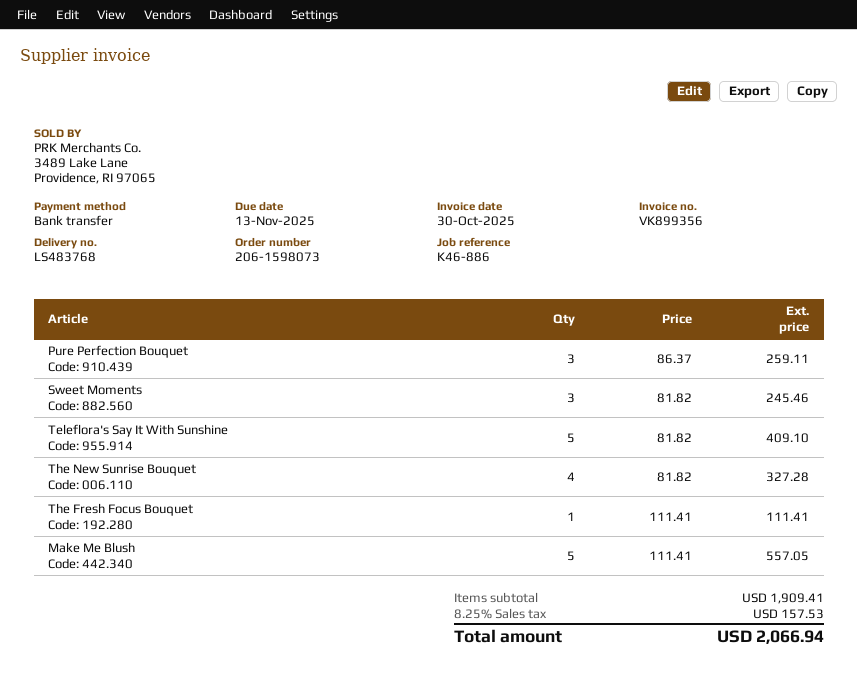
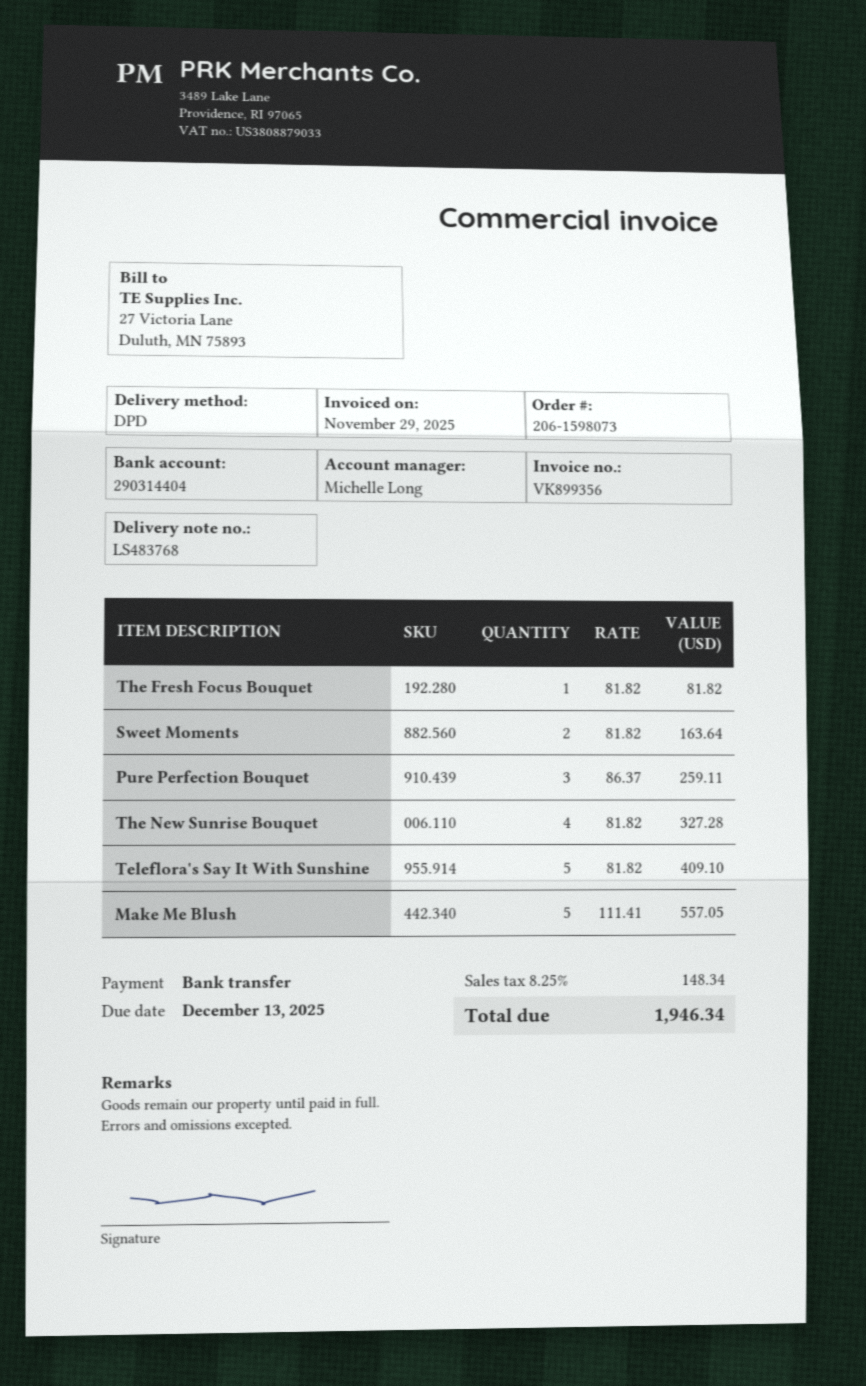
invoice date: 2025-10-30 -> 2025-11-29
due date: 2025-11-13 -> 2025-12-13
Sweet Moments: 3 x 81.82 = 245.46 -> 2 x 81.82 = 163.64
The Fresh Focus Bouquet: 1 x 111.41 = 111.41 -> 1 x 81.82 = 81.82
tax: 8.25% = 157.53 -> 8.25% = 148.34
total: 2066.94 -> 1946.34

